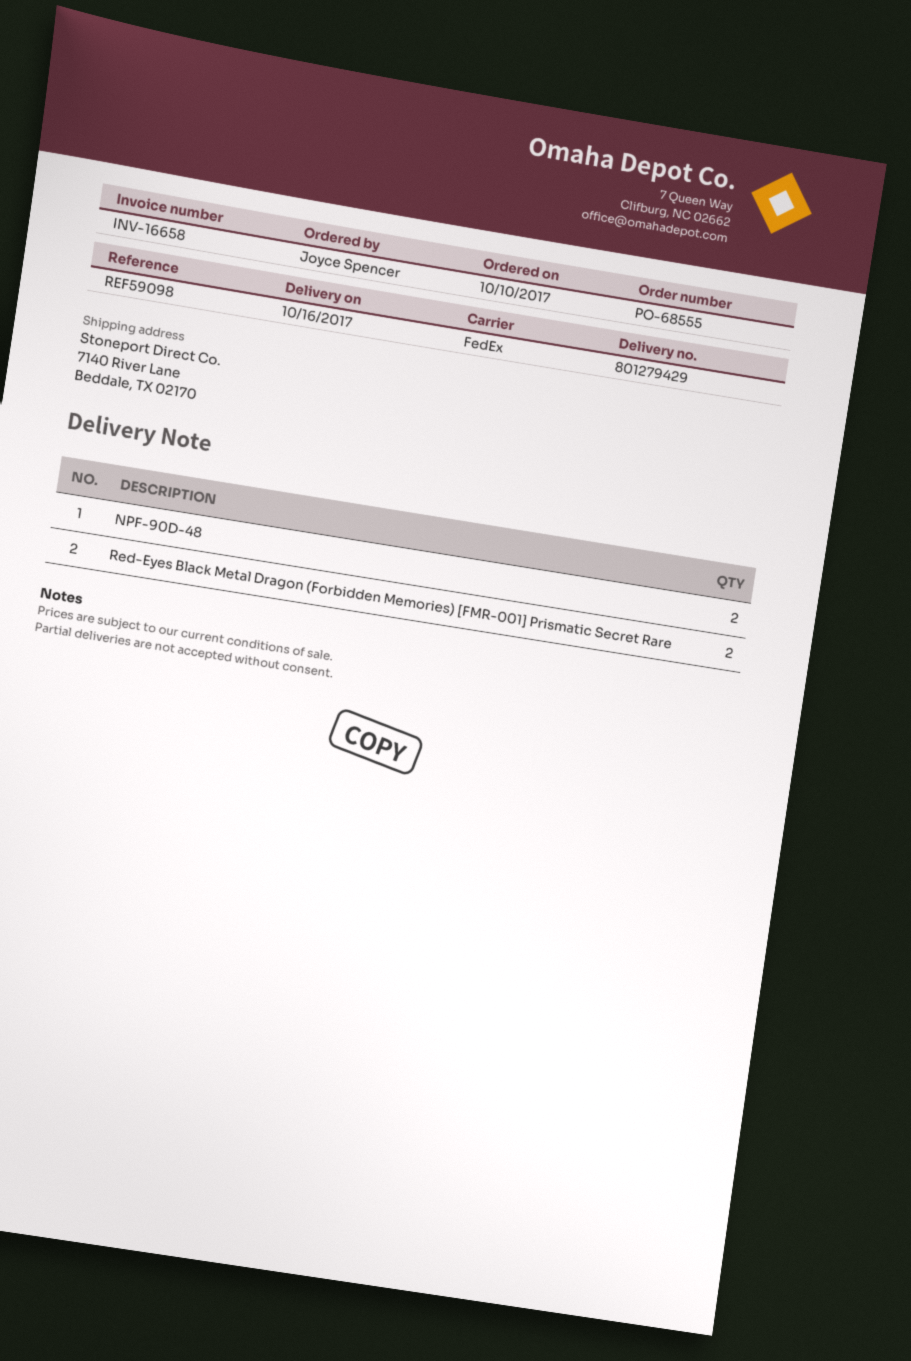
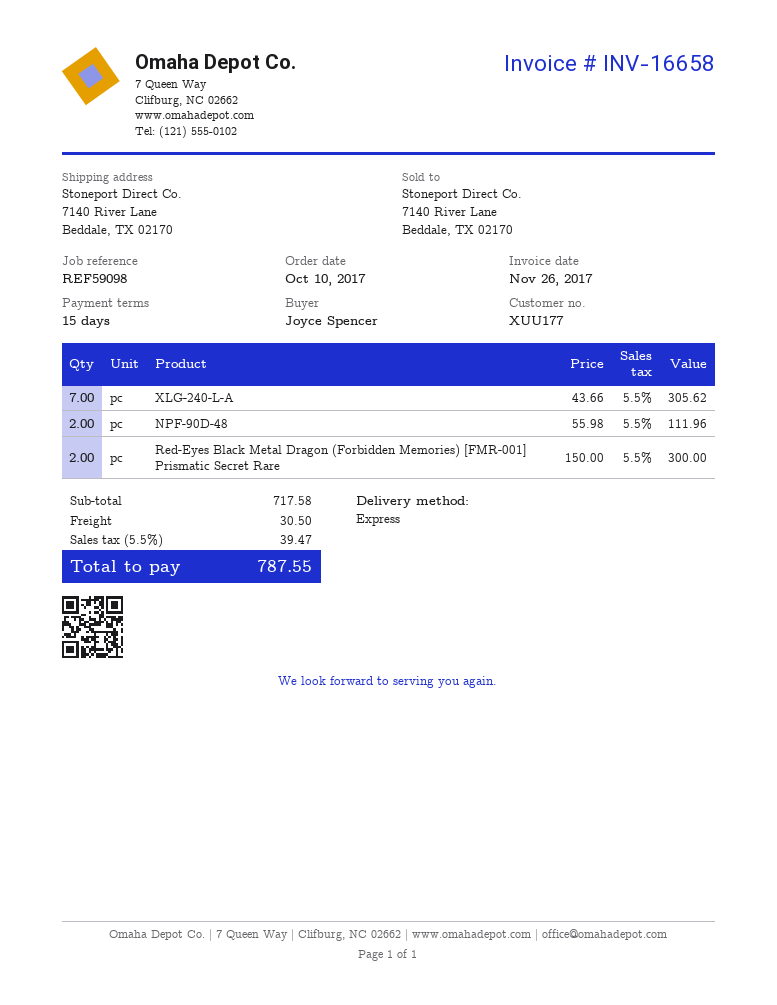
shipping method: FedEx -> express
XLG-240-L-A: none -> 7

